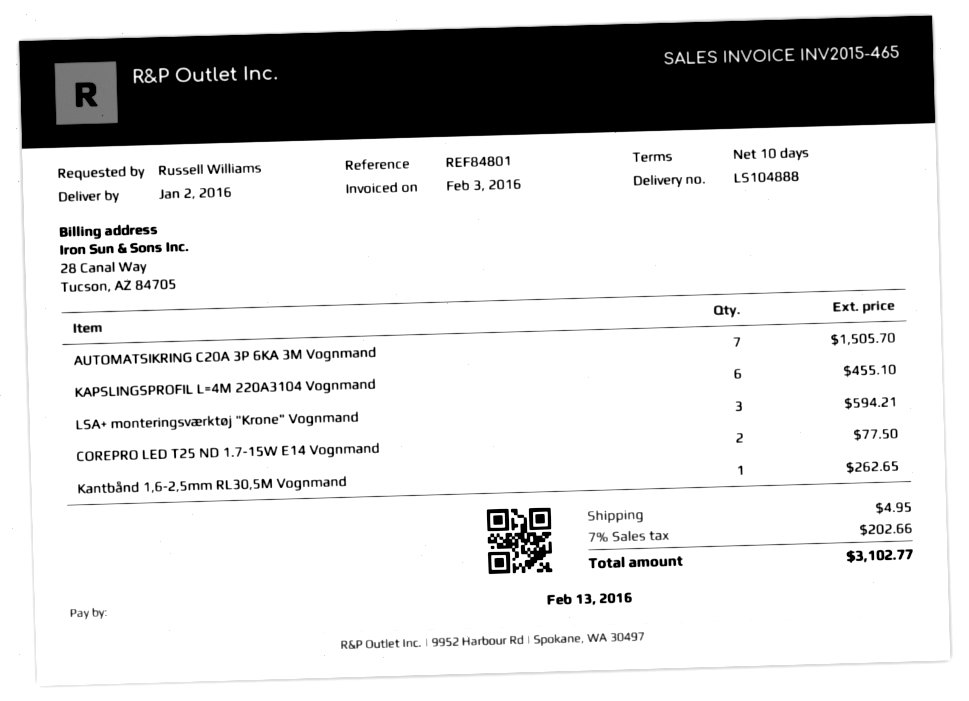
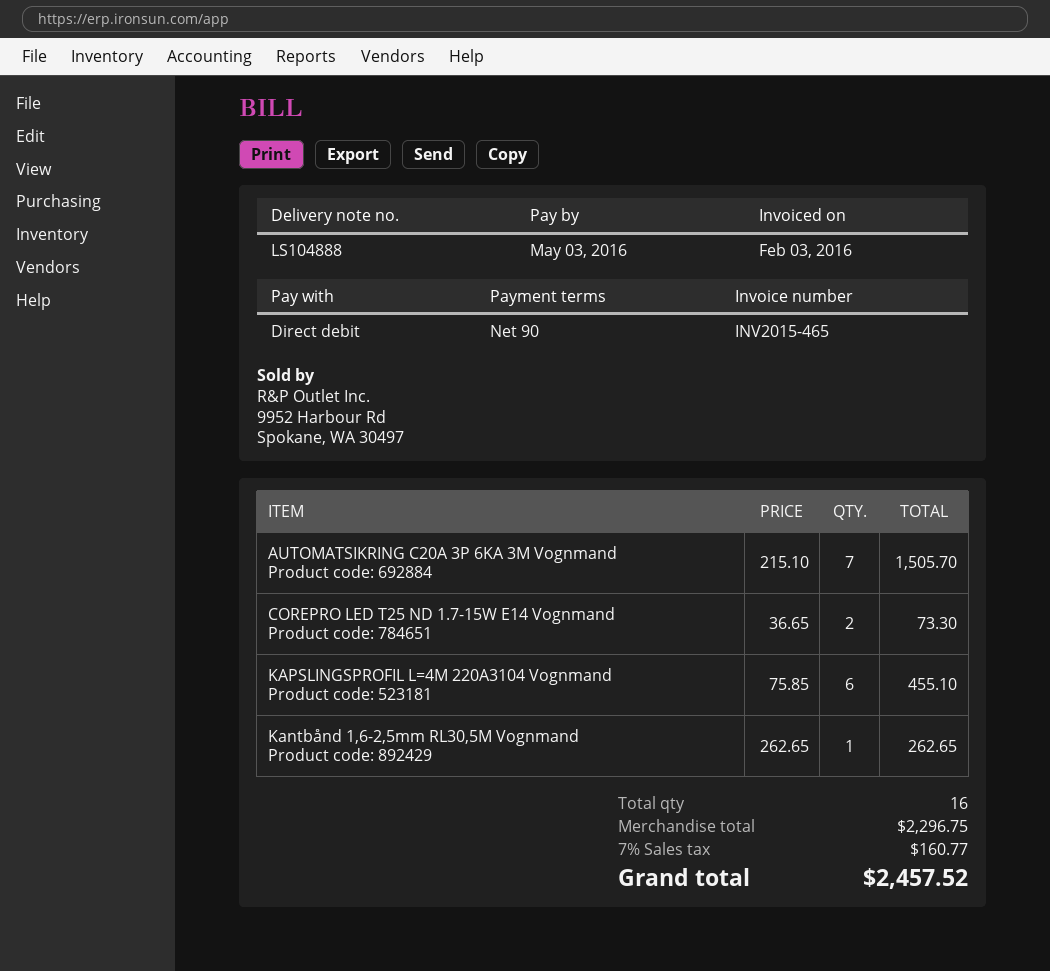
payment terms: 10 days -> 90 days
due date: 2016-02-13 -> 2016-05-03
LSA+ monteringsværktøj "Krone" Vognmand: 3 for 594.21 -> none
COREPRO LED T25 ND 1.7-15W E14 Vognmand: 2 for 77.50 -> 2 for 73.30
shipping: 4.95 -> none
tax: 7% = 202.66 -> 7% = 160.77
total: 3102.77 -> 2457.52

